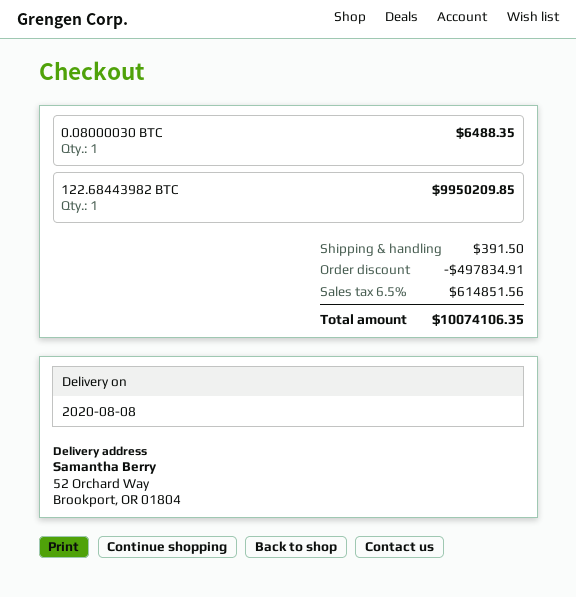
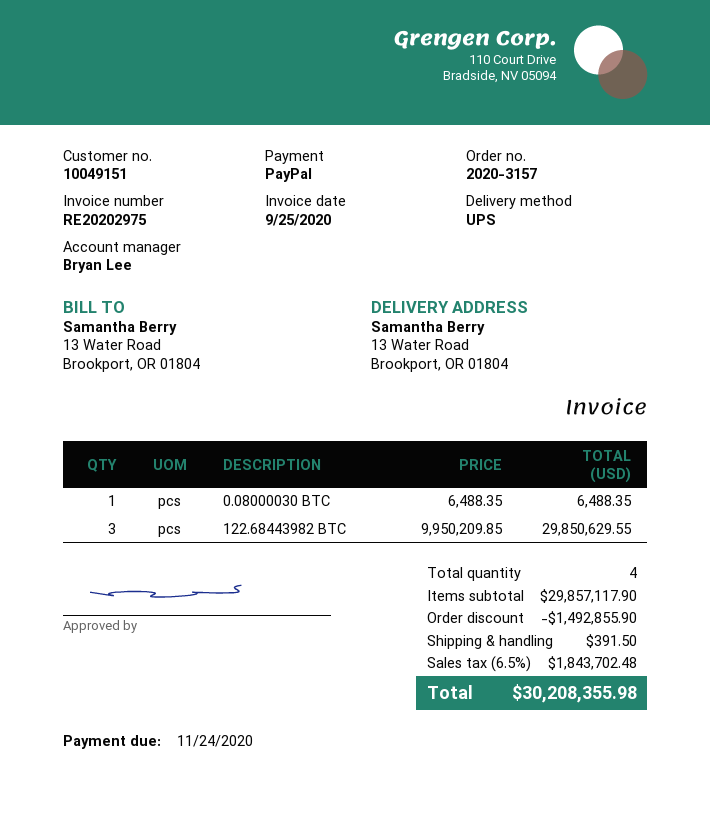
ship to: 52 Orchard Way, Brookport, OR 01804 -> 13 Water Road, Brookport, OR 01804
122.68443982 BTC: 1 for 9950209.85 -> 3 for 29850629.55
discount: 497834.91 -> 1492855.90
tax: 6.5% = 614851.56 -> 6.5% = 1843702.48
total: 10074106.35 -> 30208355.98

